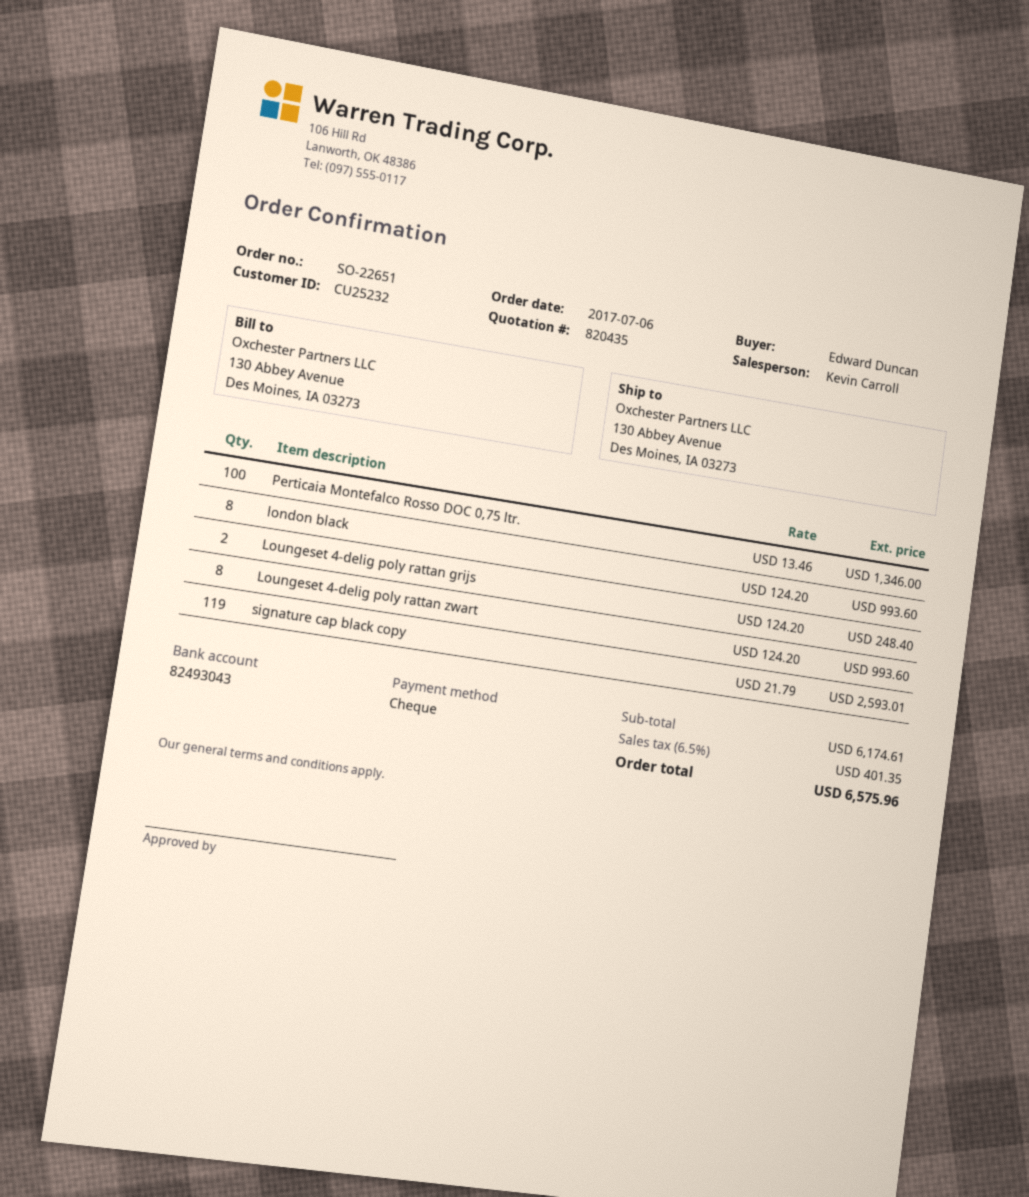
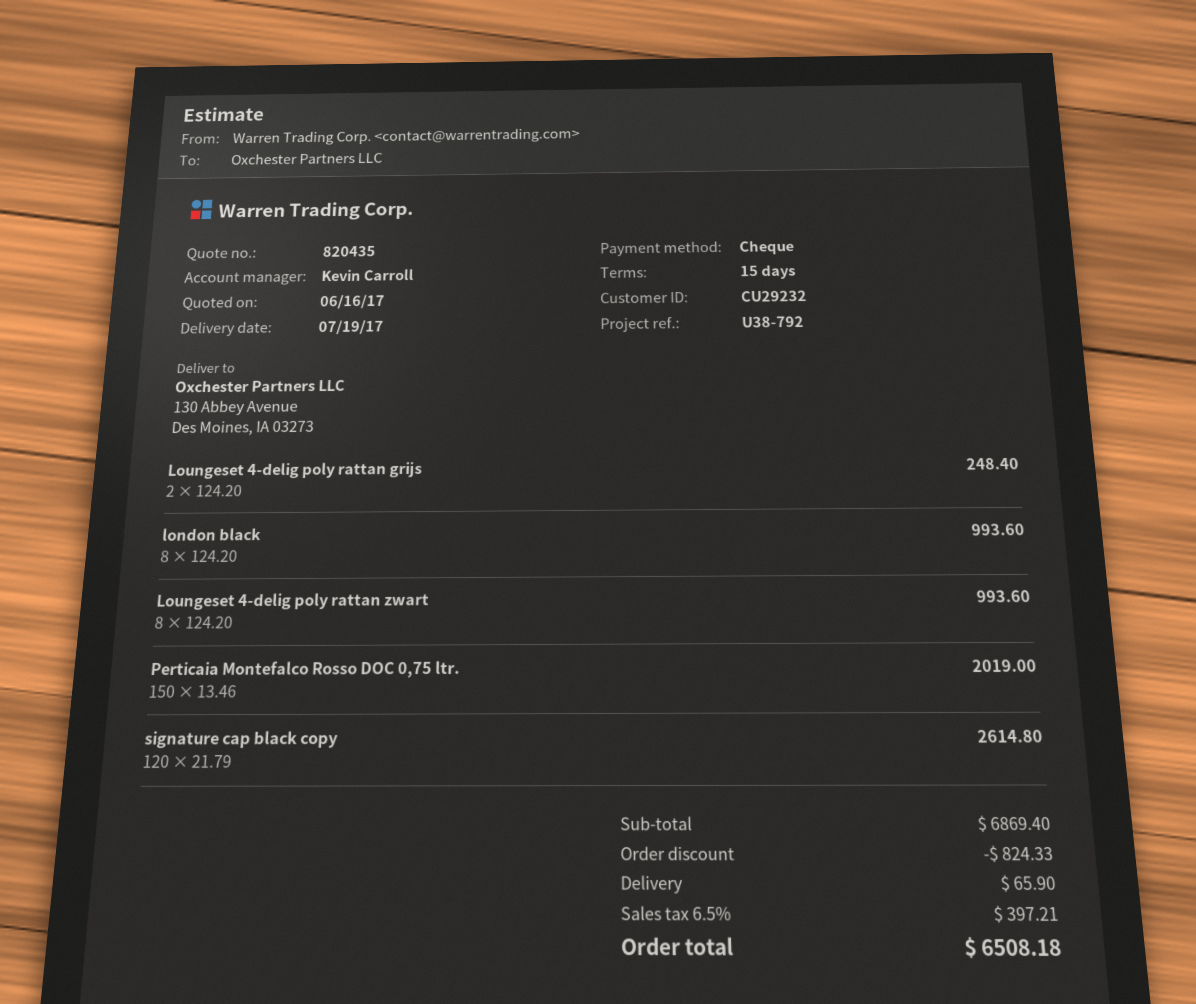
customer number: CU25232 -> CU29232
Perticaia Montefalco Rosso DOC 0,75 ltr.: 100 x 13.46 = 1346.00 -> 150 x 13.46 = 2019.00
signature cap black copy: 119 x 21.79 = 2593.01 -> 120 x 21.79 = 2614.80
subtotal: 6174.61 -> 6869.40
discount: none -> 824.33
shipping: none -> 65.90
tax: 6.5% = 401.35 -> 6.5% = 397.21
total: 6575.96 -> 6508.18

